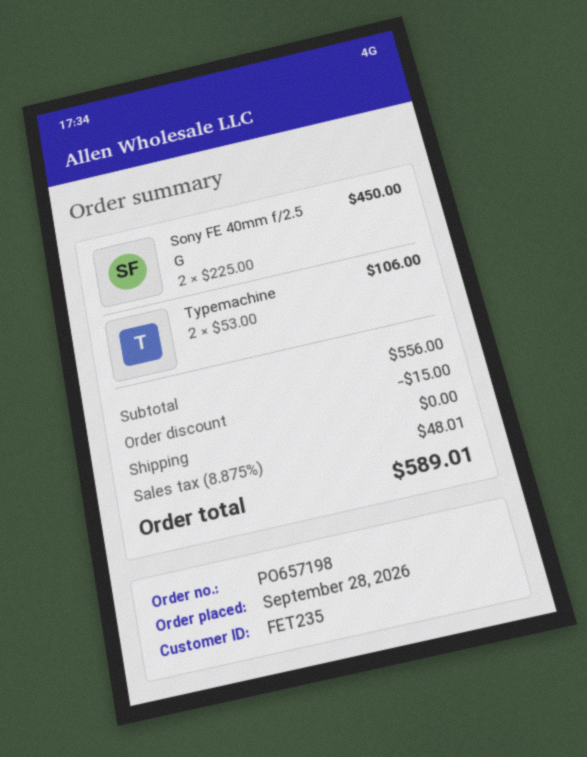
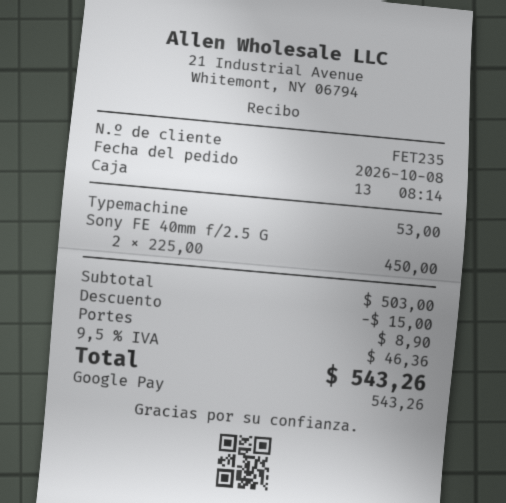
order date: 2026-09-28 -> 2026-10-08
Typemachine: 2 x 53.00 = 106.00 -> 1 x 53.00 = 53.00
subtotal: 556.00 -> 503.00
shipping: 0.00 -> 8.90
tax: 8.875% = 48.01 -> 9.5% = 46.36
total: 589.01 -> 543.26

